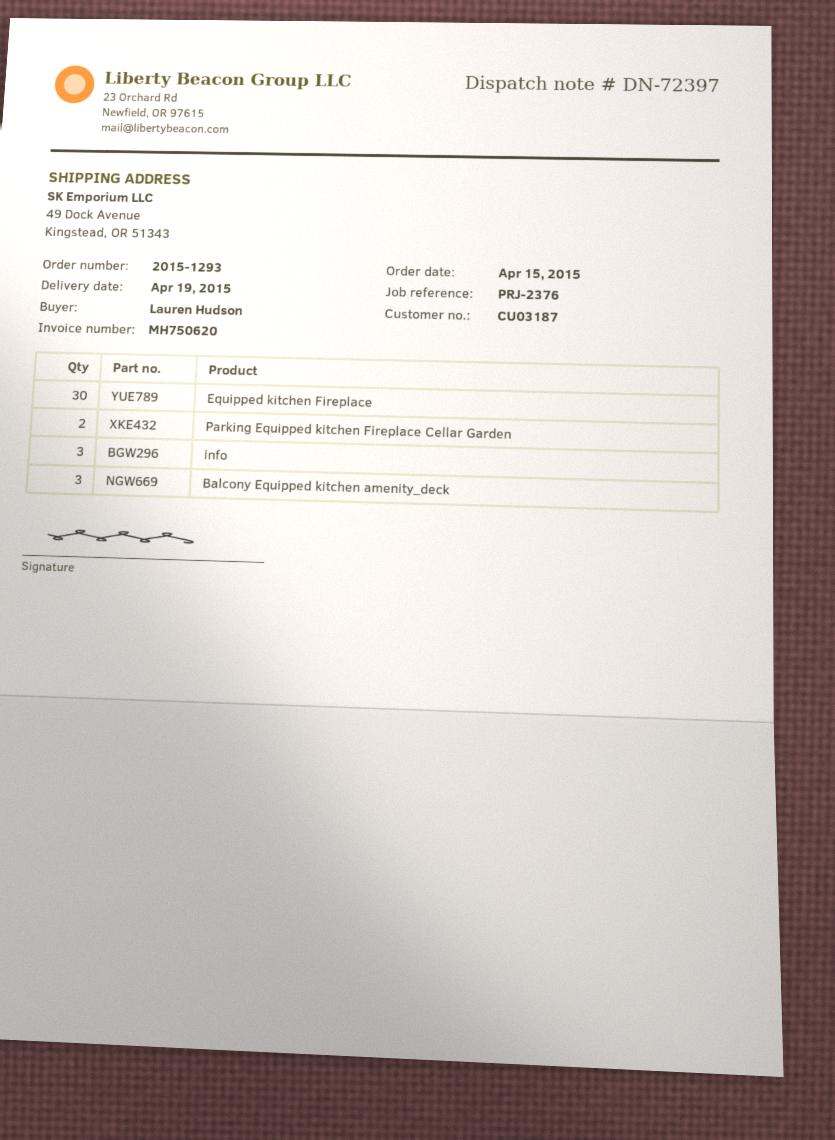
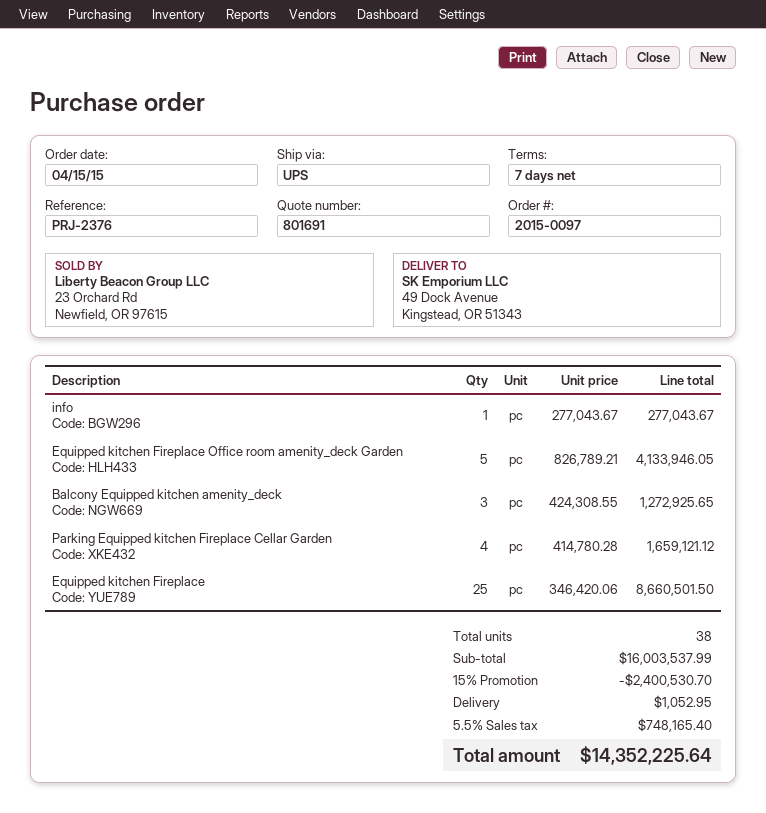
order number: 2015-1293 -> 2015-0097
Equipped kitchen Fireplace: 30 -> 25
Parking Equipped kitchen Fireplace Cellar Garden: 2 -> 4
info: 3 -> 1
Equipped kitchen Fireplace Office room amenity_deck Garden: none -> 5

